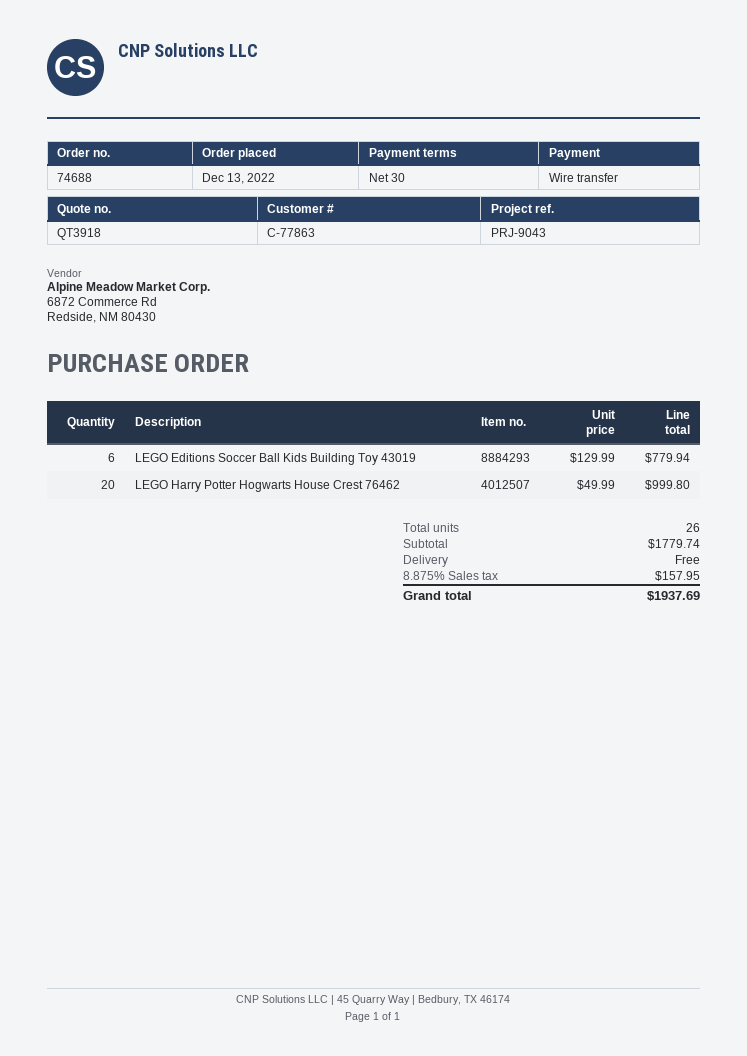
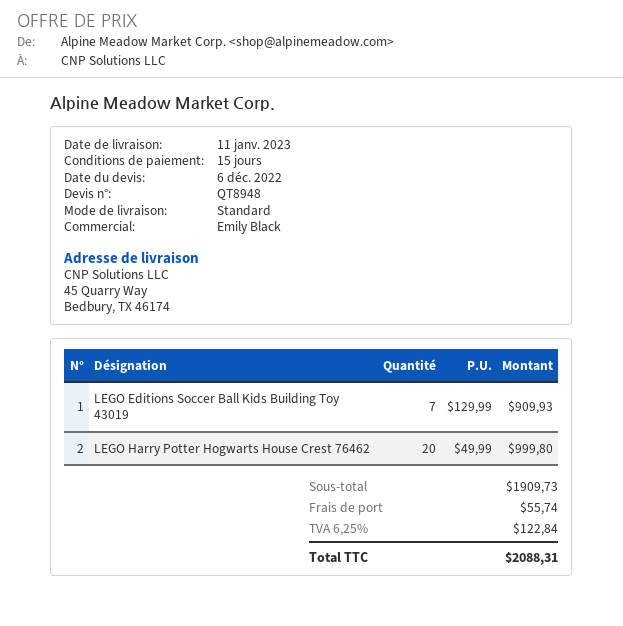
quote number: QT3918 -> QT8948
payment terms: 30 days -> 15 days
LEGO Editions Soccer Ball Kids Building Toy 43019: 6 x 129.99 = 779.94 -> 7 x 129.99 = 909.93
subtotal: 1779.74 -> 1909.73
shipping: 0.00 -> 55.74
tax: 8.875% = 157.95 -> 6.25% = 122.84
total: 1937.69 -> 2088.31

